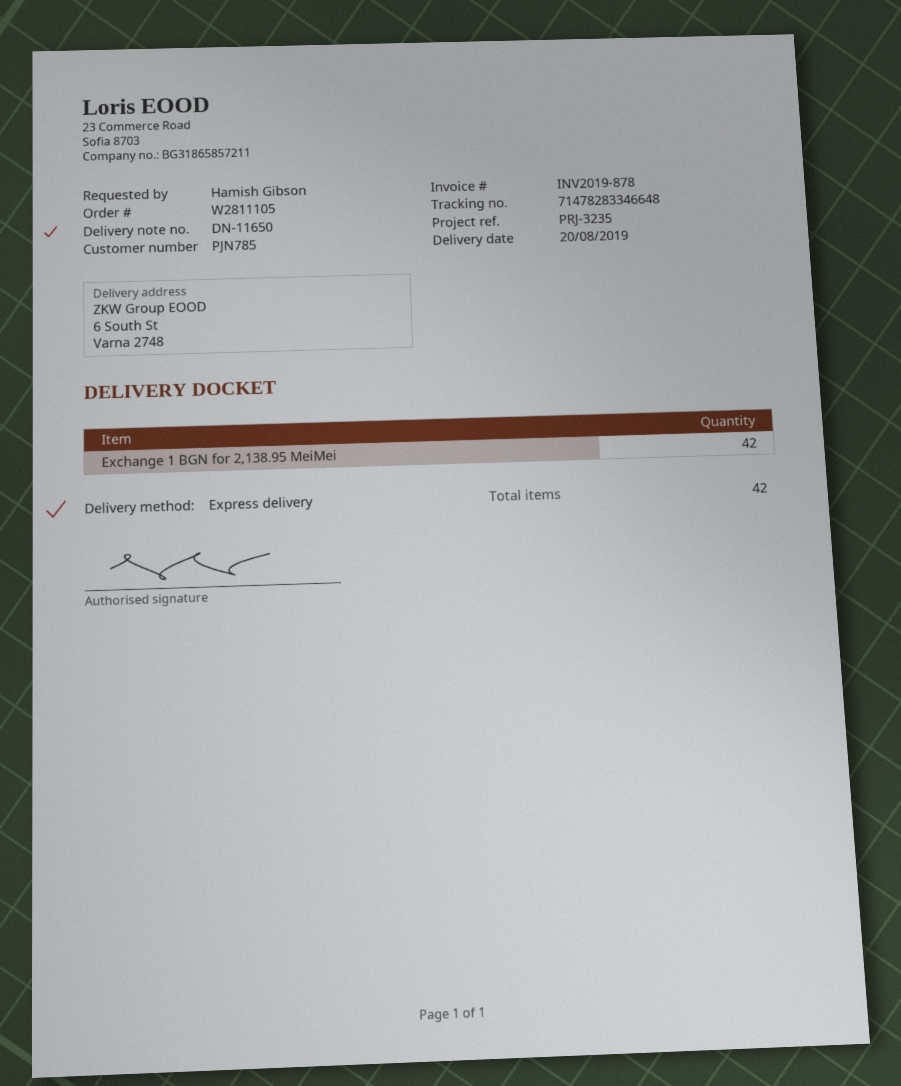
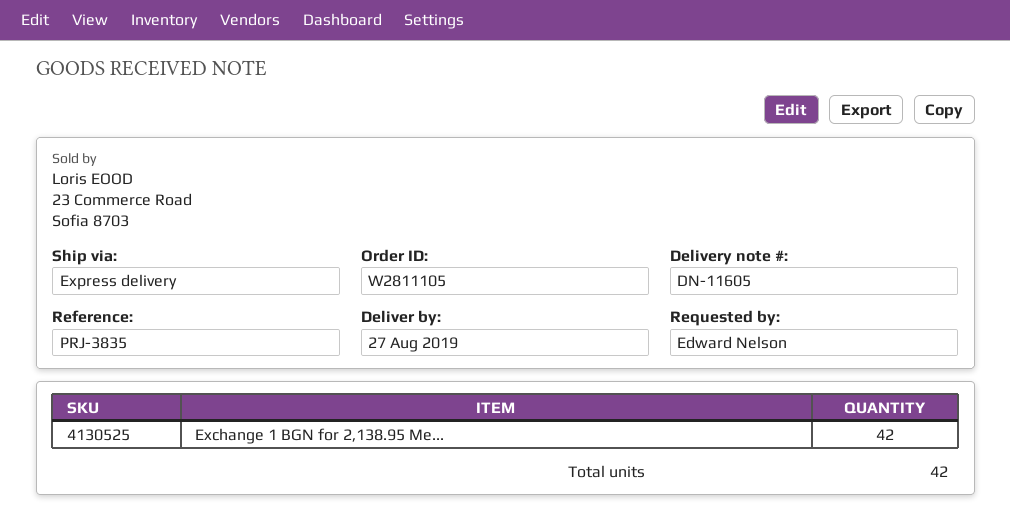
delivery note number: DN-11650 -> DN-11605
delivery date: 2019-08-20 -> 2019-08-27
reference: PRJ-3235 -> PRJ-3835
ordered by: Hamish Gibson -> Edward Nelson

